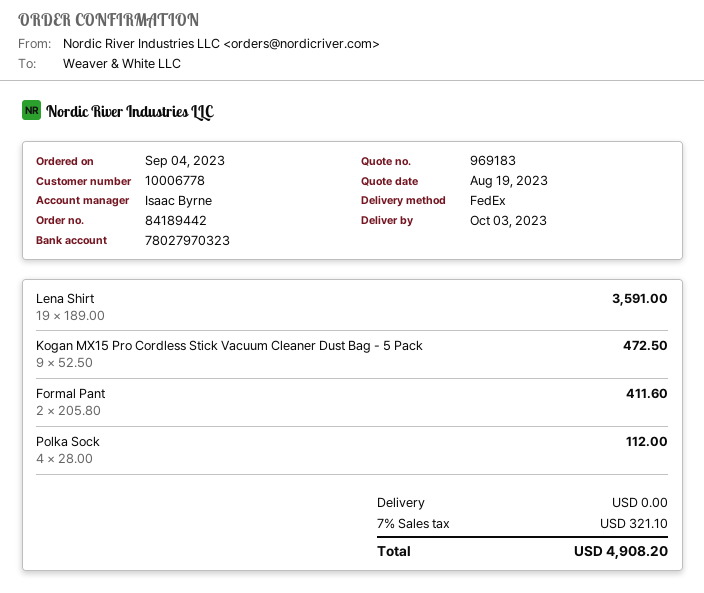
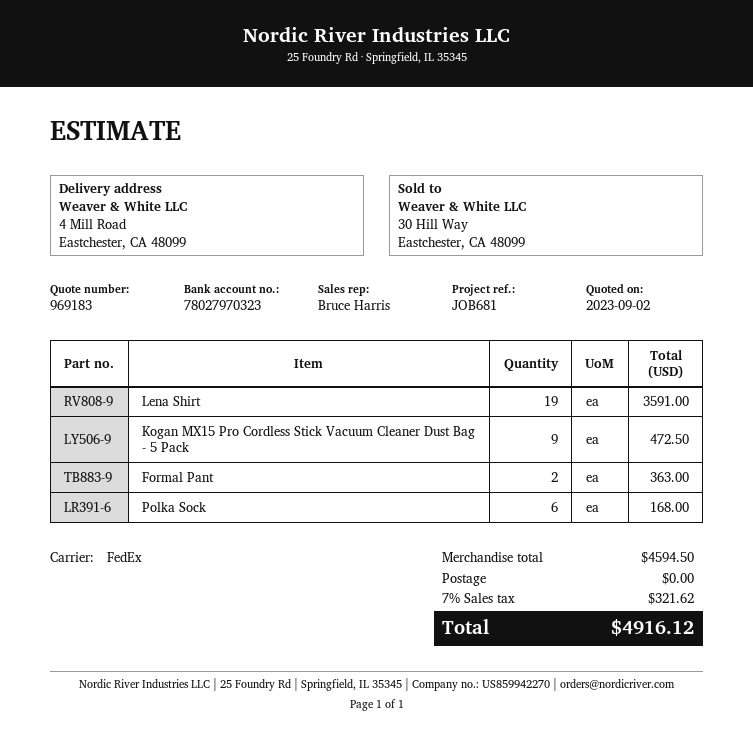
quote date: 2023-08-19 -> 2023-09-02
sales rep: Isaac Byrne -> Bruce Harris
Formal Pant: 2 for 411.60 -> 2 for 363.00
Polka Sock: 4 for 112.00 -> 6 for 168.00
tax: 7% = 321.10 -> 7% = 321.62
total: 4908.20 -> 4916.12

